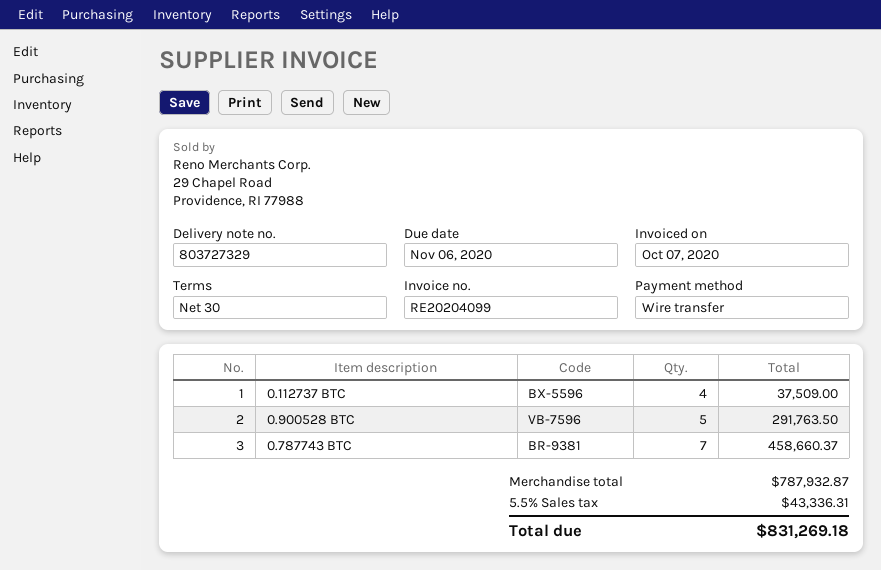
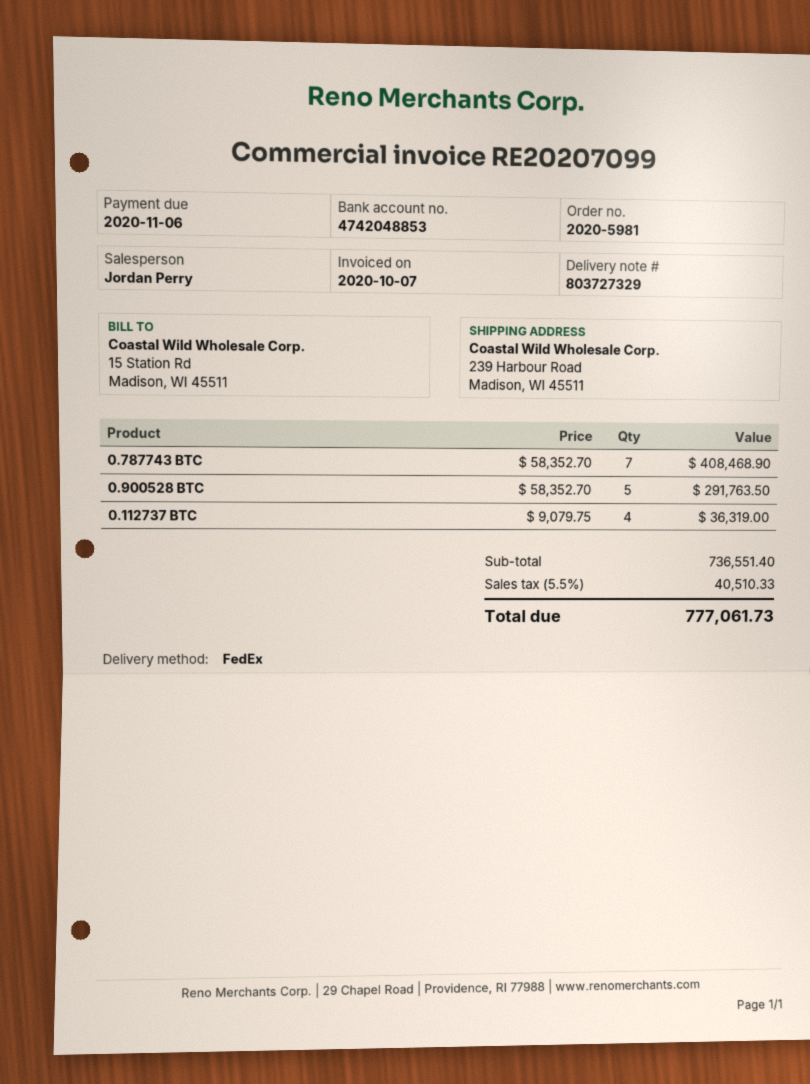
invoice number: RE20204099 -> RE20207099
0.112737 BTC: 4 for 37509.00 -> 4 for 36319.00
0.787743 BTC: 7 for 458660.37 -> 7 for 408468.90
subtotal: 787932.87 -> 736551.40
tax: 5.5% = 43336.31 -> 5.5% = 40510.33
total: 831269.18 -> 777061.73

